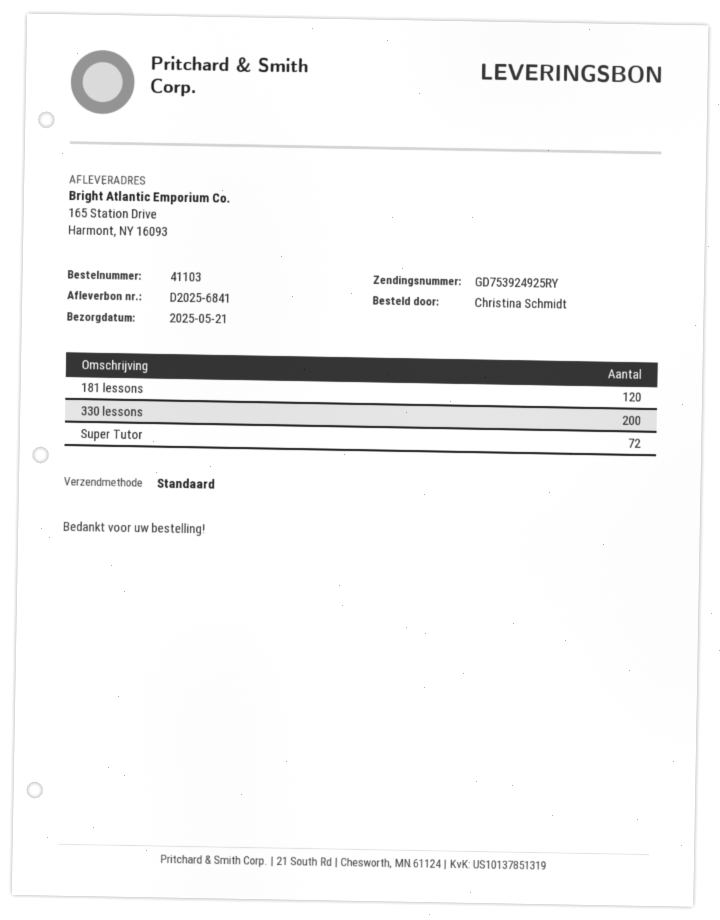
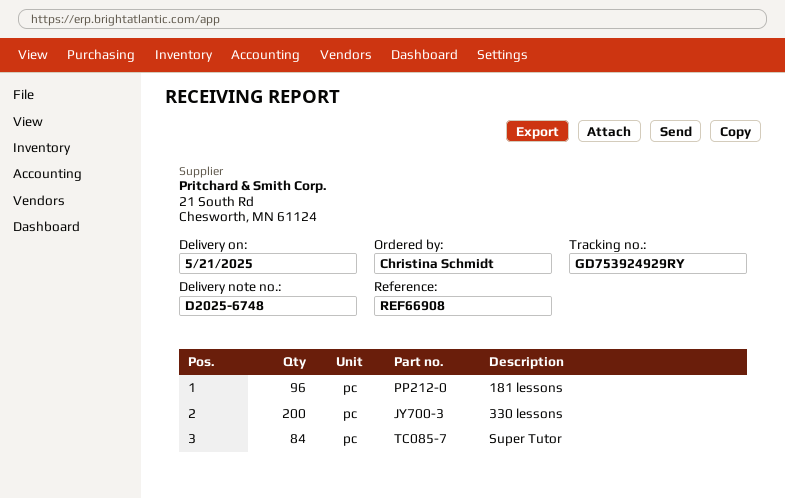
delivery note number: D2025-6841 -> D2025-6748
tracking number: GD753924925RY -> GD753924929RY
181 lessons: 120 -> 96
Super Tutor: 72 -> 84

